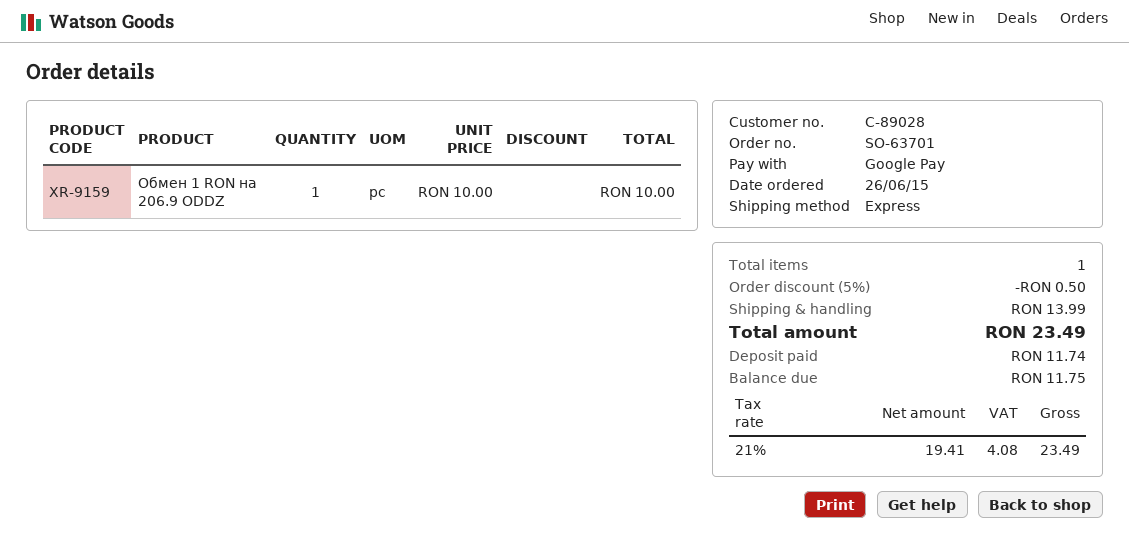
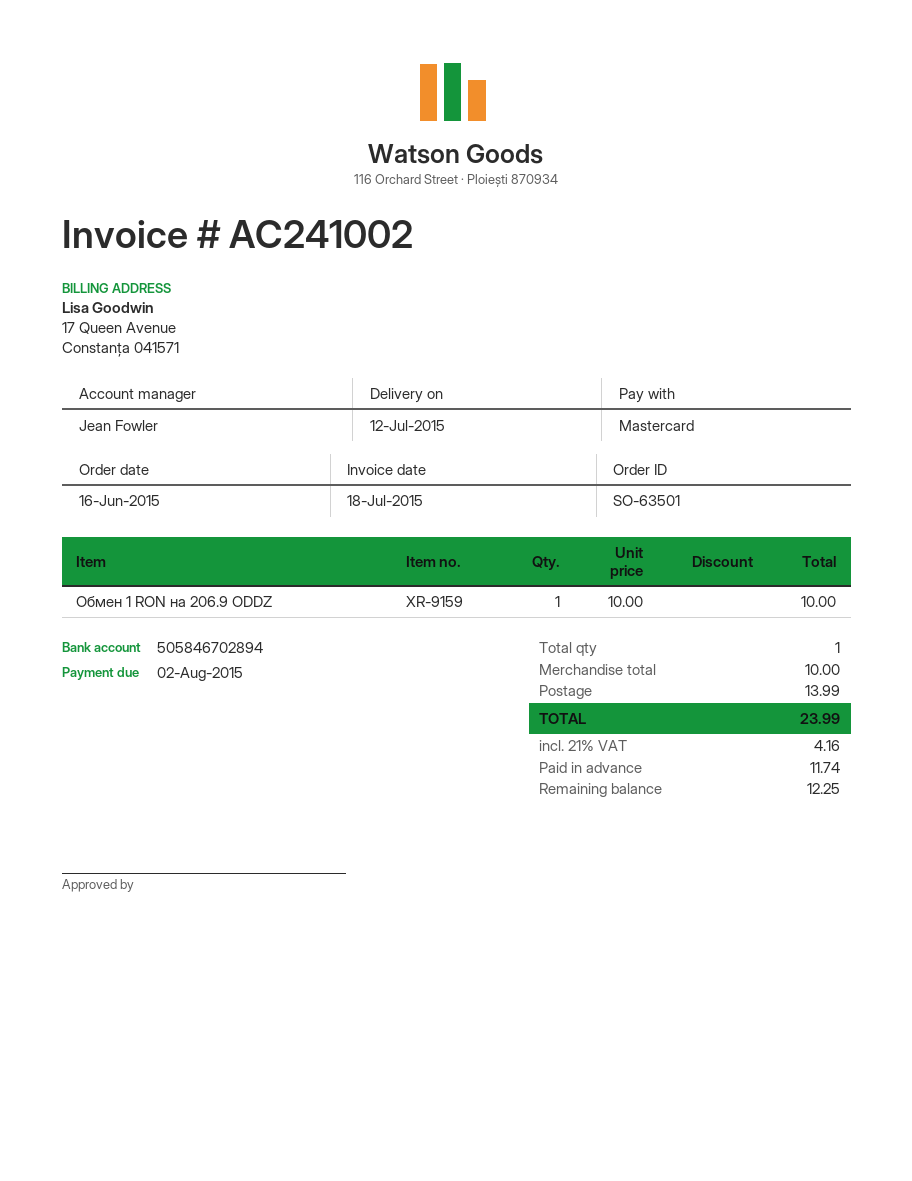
order number: SO-63701 -> SO-63501
order date: 2015-06-26 -> 2015-06-16
payment method: Google Pay -> Mastercard
discount: 5% = 0.50 -> none
tax: 21% = 4.08 -> 21% = 4.16
total: 23.49 -> 23.99
balance: 11.75 -> 12.25

